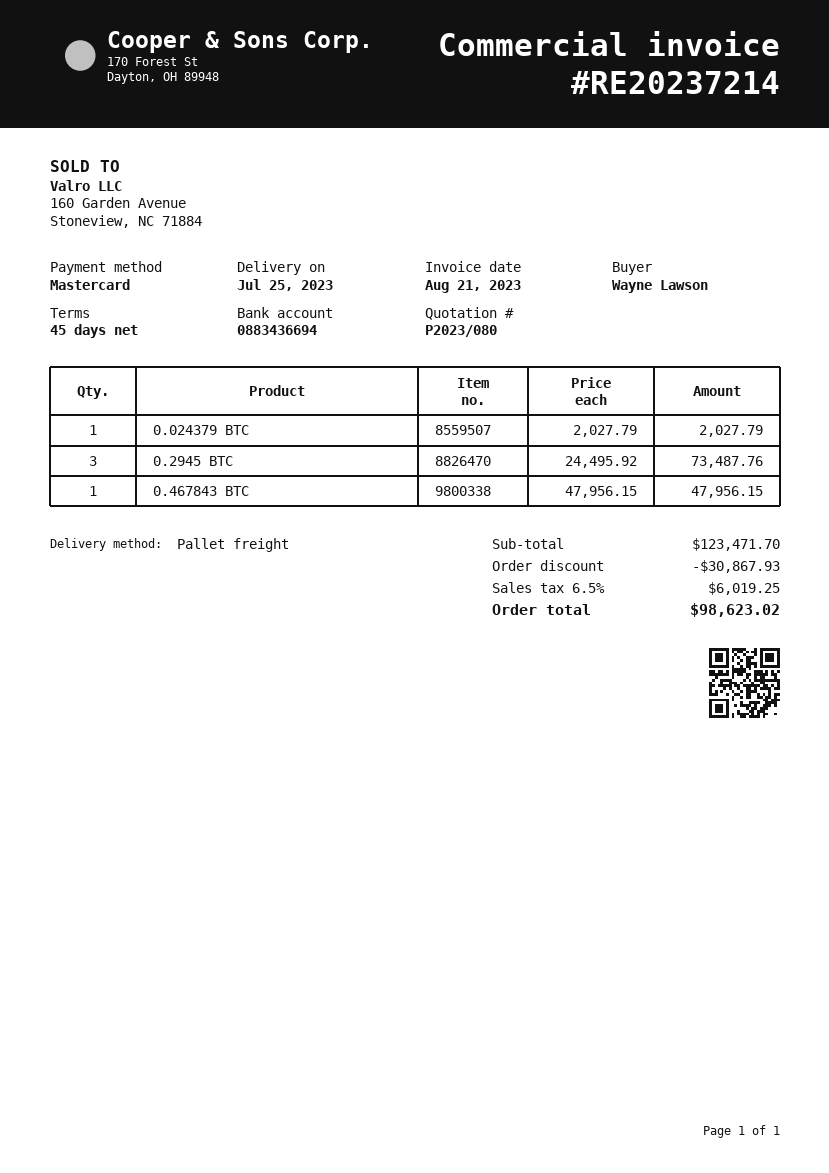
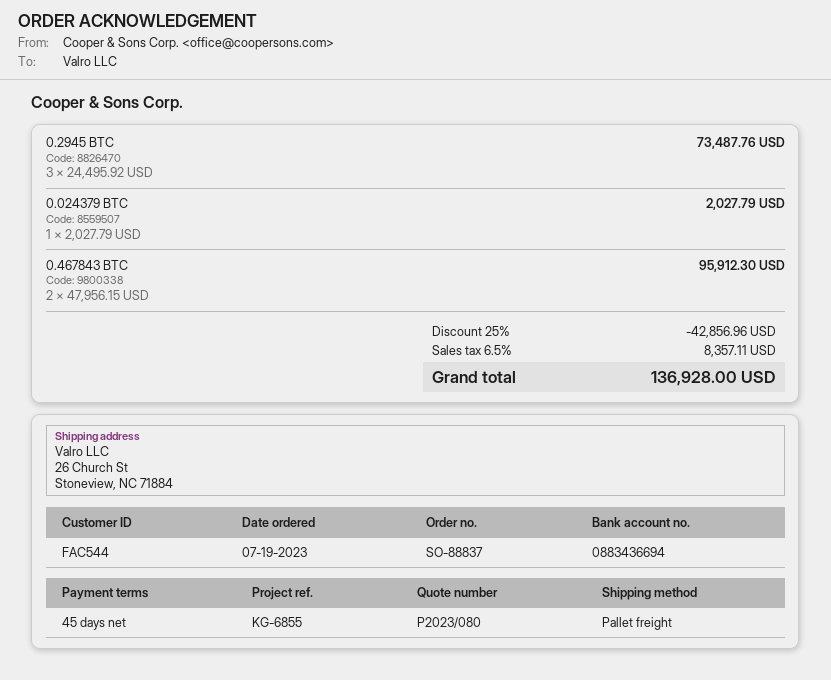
0.467843 BTC: 1 x 47956.15 = 47956.15 -> 2 x 47956.15 = 95912.30
discount: 30867.93 -> 42856.96
tax: 6.5% = 6019.25 -> 6.5% = 8357.11
total: 98623.02 -> 136928.00

